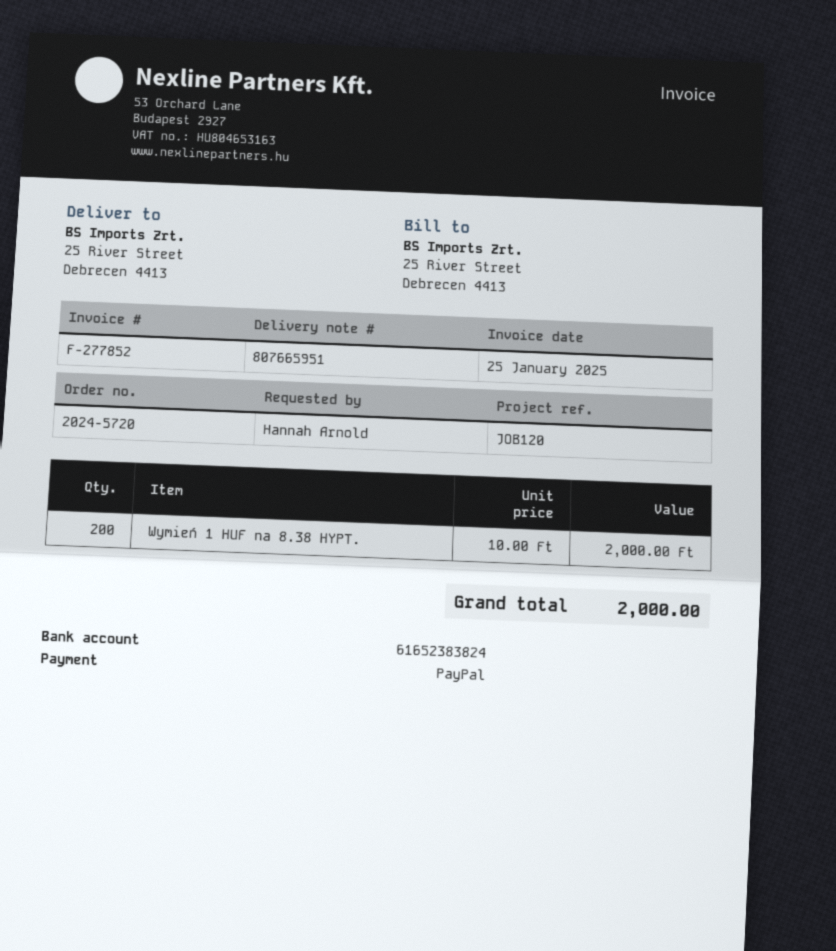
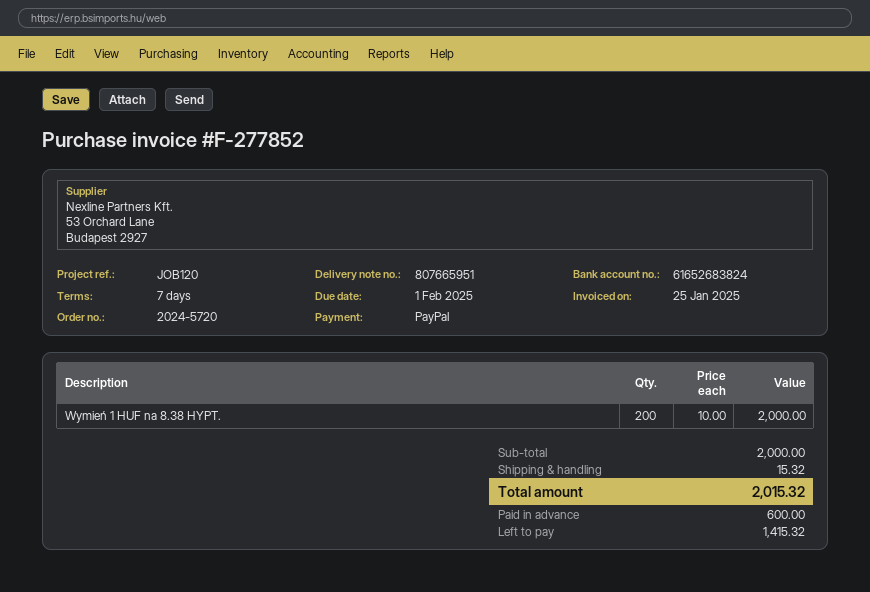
bank account: 61652383824 -> 61652683824
shipping: none -> 15.32
total: 2000.00 -> 2015.32

